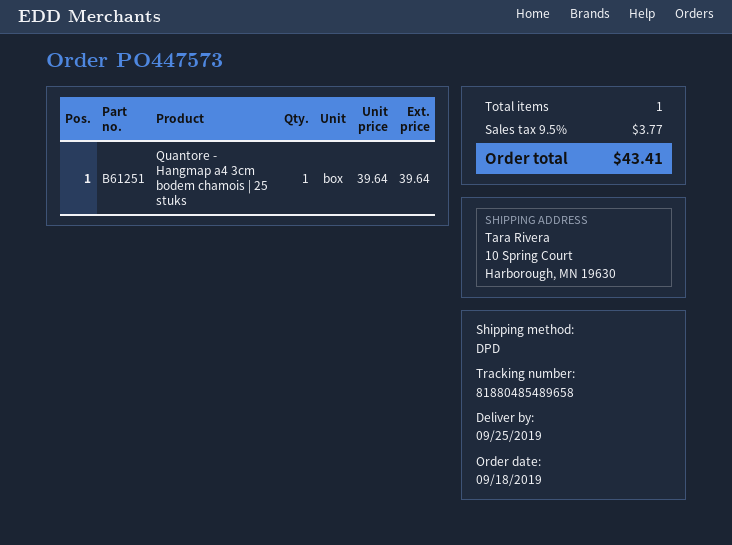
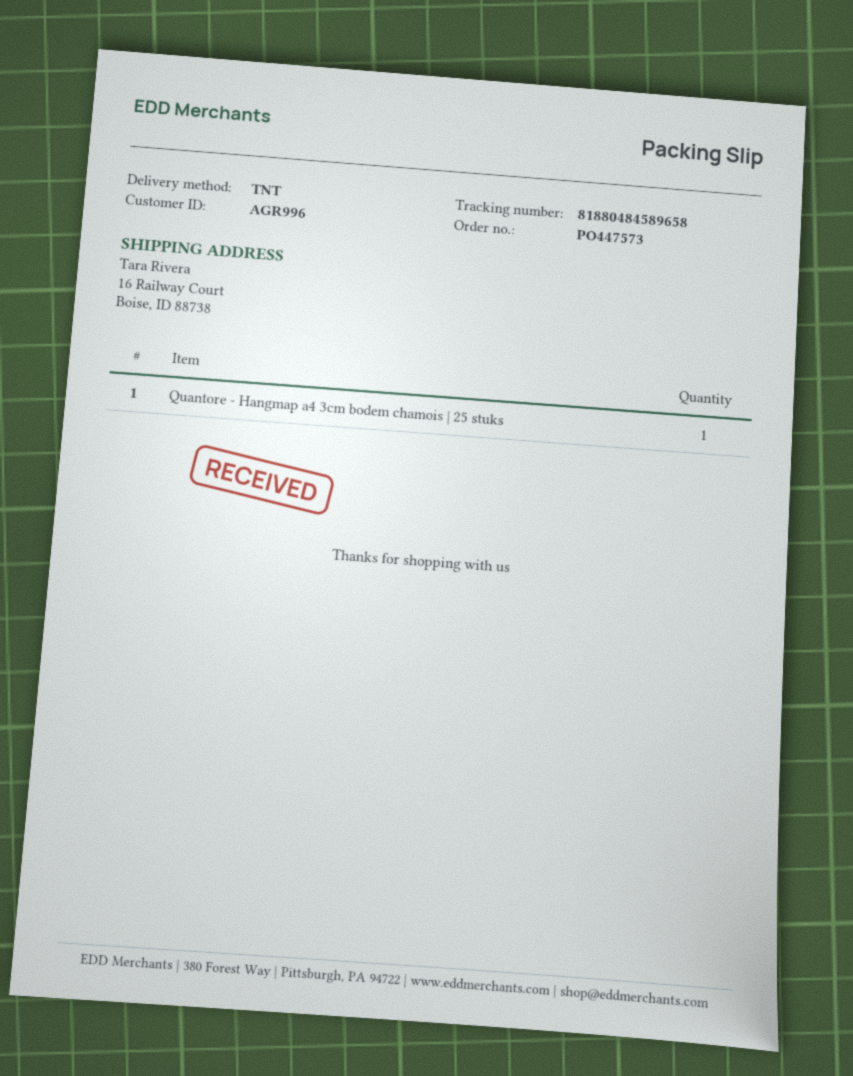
shipping method: DPD -> TNT
tracking number: 81880485489658 -> 81880484589658
ship to: 10 Spring Court, Harborough, MN 19630 -> 16 Railway Court, Boise, ID 88738

